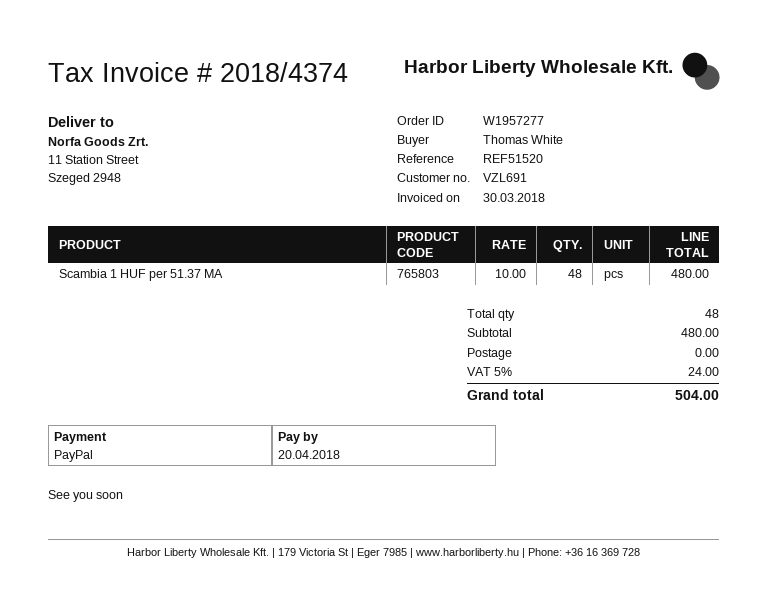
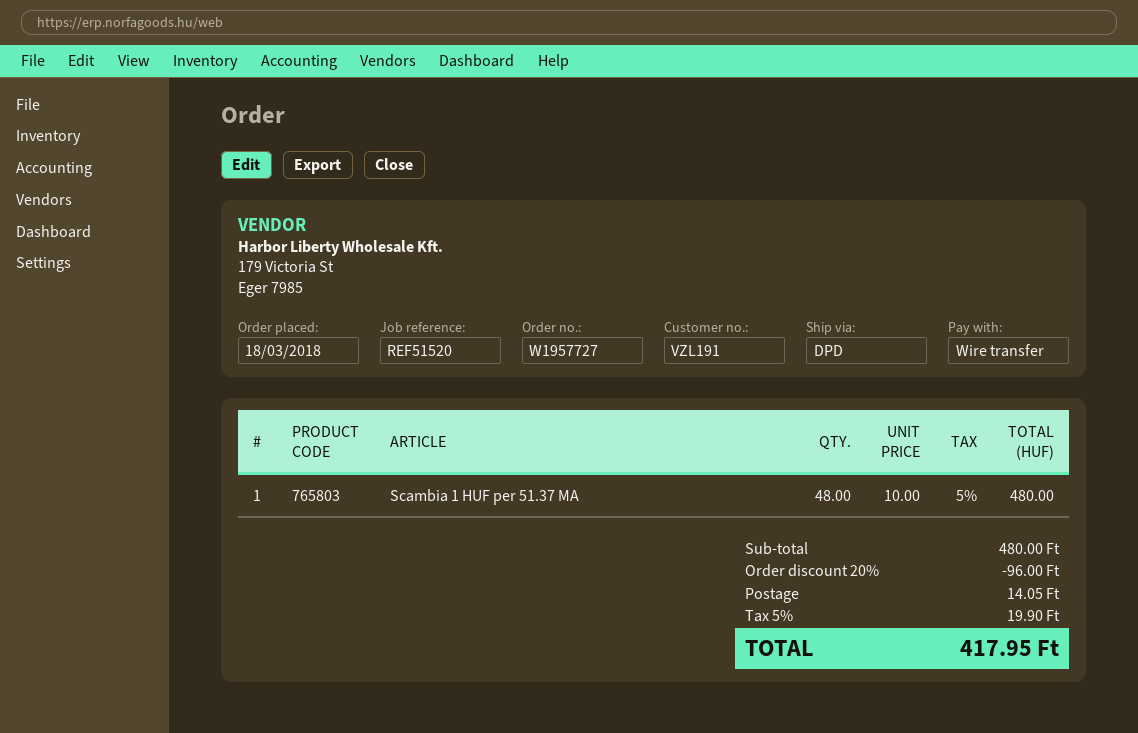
order number: W1957277 -> W1957727
customer number: VZL691 -> VZL191
payment method: PayPal -> bank transfer
discount: none -> 20% = 96.00
shipping: 0.00 -> 14.05
tax: 5% = 24.00 -> 5% = 19.90
total: 504.00 -> 417.95

